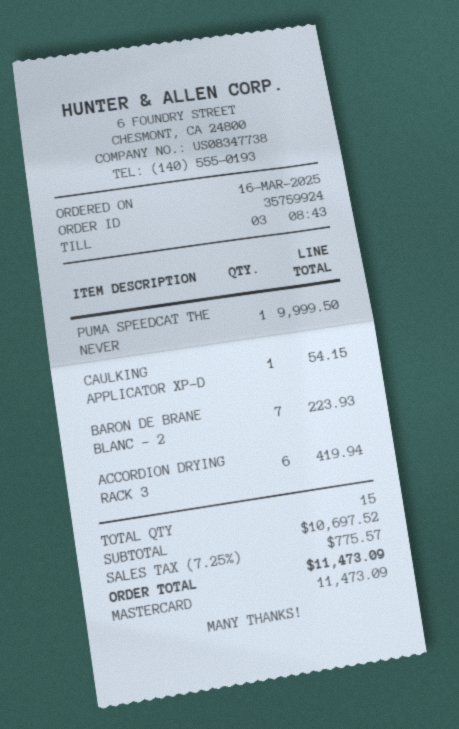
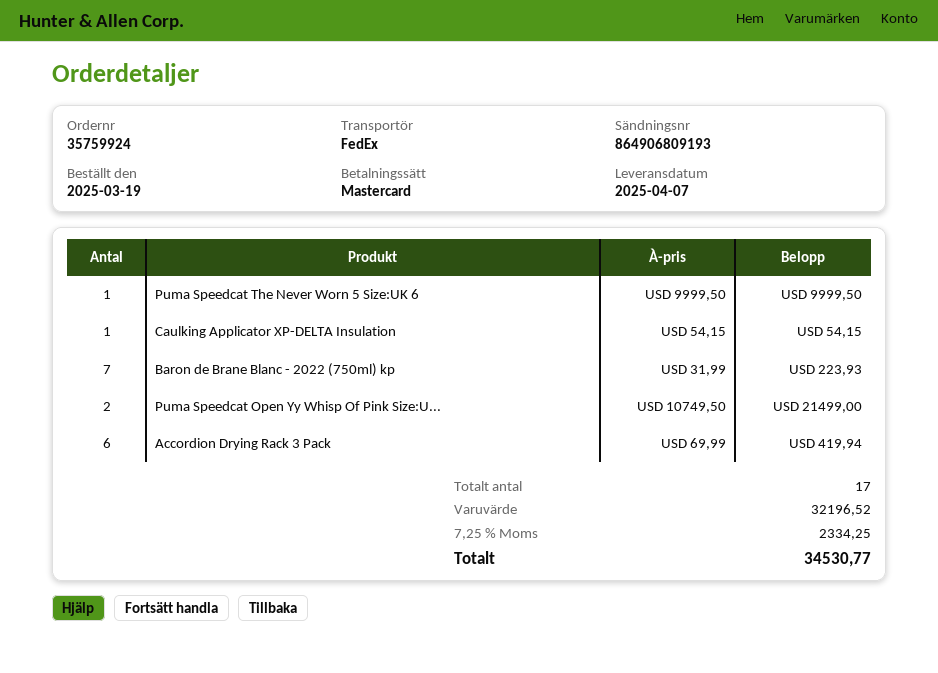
order date: 2025-03-16 -> 2025-03-19
Puma Speedcat Open Yy Whisp Of Pink Size:U...: none -> 2 for 21499.00
total quantity: 15 -> 17
subtotal: 10697.52 -> 32196.52
tax: 7.25% = 775.57 -> 7.25% = 2334.25
total: 11473.09 -> 34530.77

